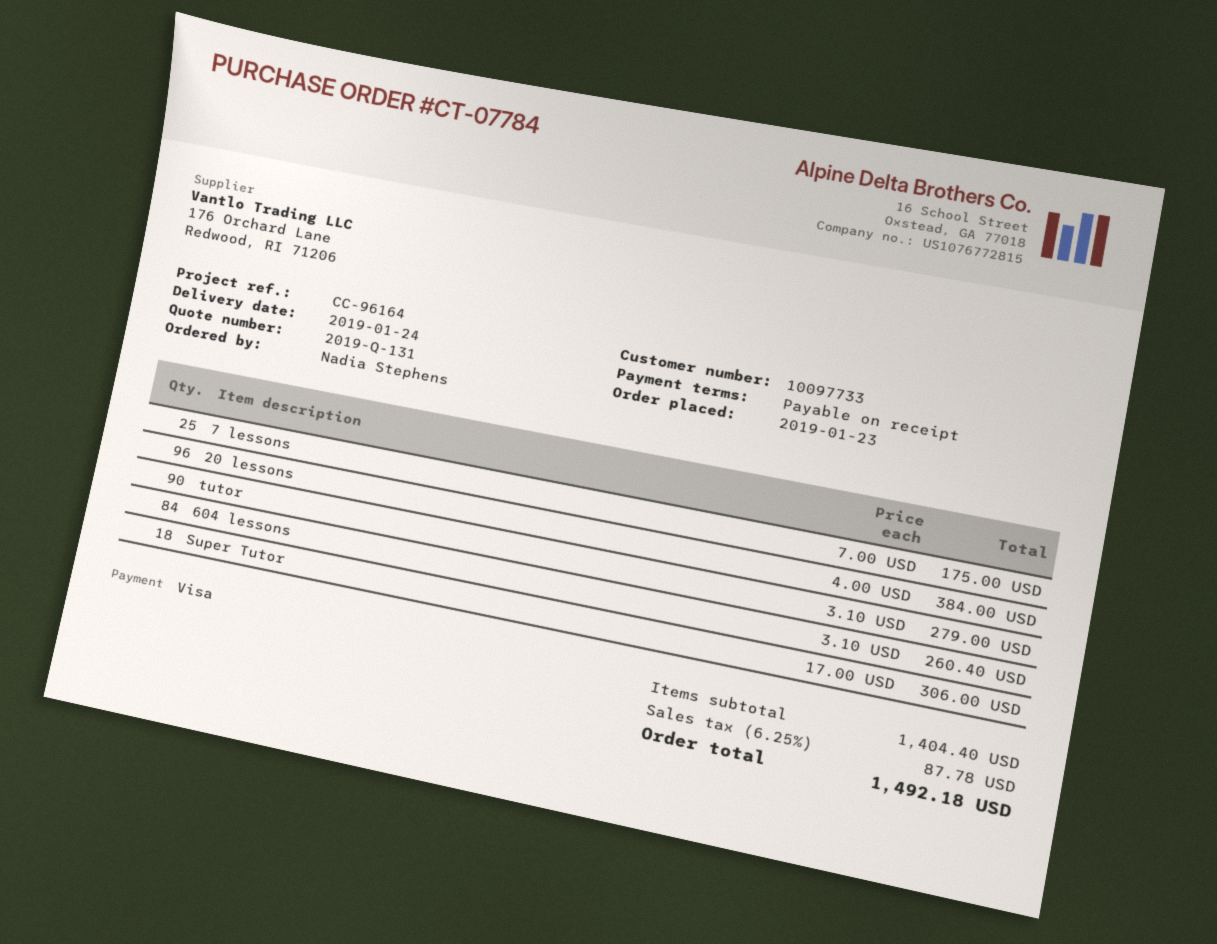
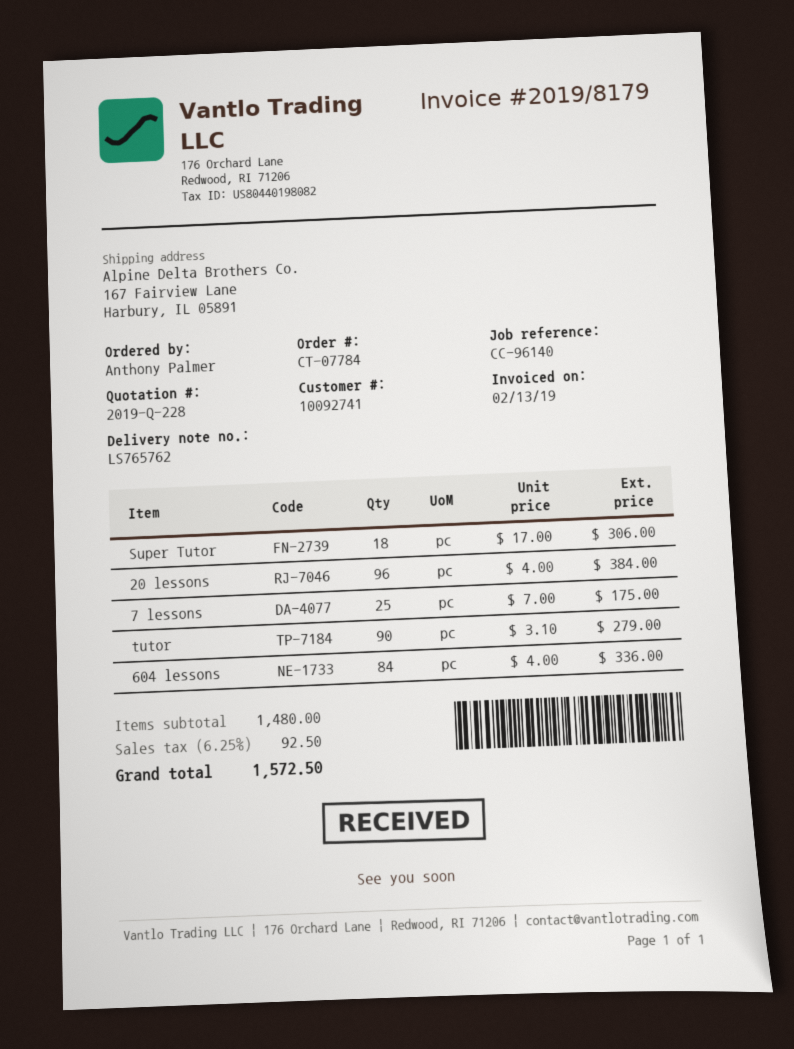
quote number: 2019-Q-131 -> 2019-Q-228
customer number: 10097733 -> 10092741
reference: CC-96164 -> CC-96140
ordered by: Nadia Stephens -> Anthony Palmer
604 lessons: 84 x 3.10 = 260.40 -> 84 x 4.00 = 336.00
subtotal: 1404.40 -> 1480.00
tax: 6.25% = 87.78 -> 6.25% = 92.50
total: 1492.18 -> 1572.50

